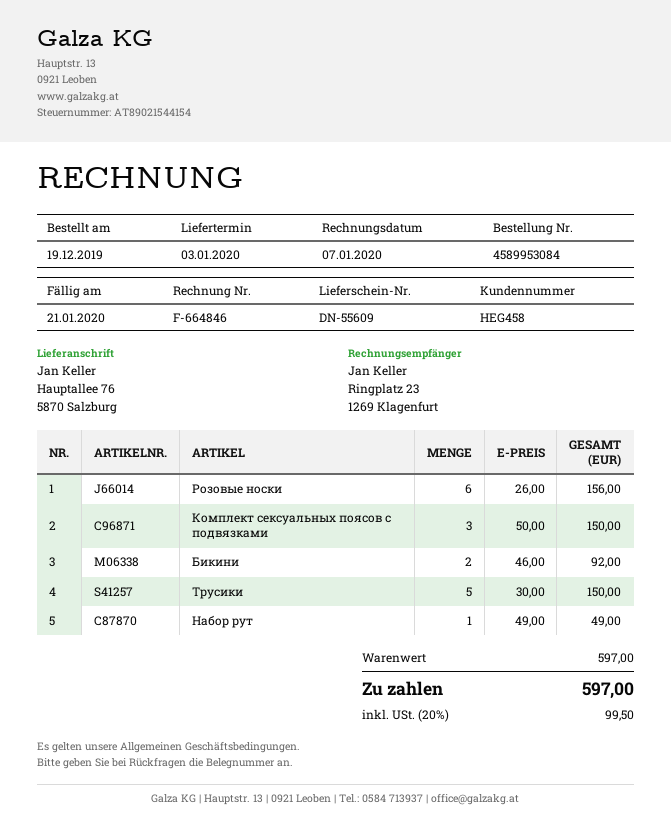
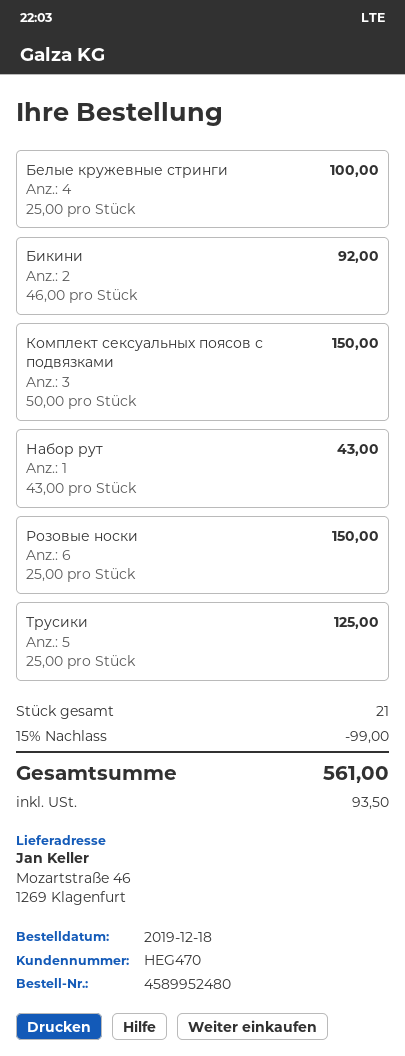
order number: 4589953084 -> 4589952480
order date: 2019-12-19 -> 2019-12-18
customer number: HEG458 -> HEG470
ship to: Hauptallee 76, 5870 Salzburg -> Mozartstraße 46, 1269 Klagenfurt
Розовые носки: 6 x 26.00 = 156.00 -> 6 x 25.00 = 150.00
Трусики: 5 x 30.00 = 150.00 -> 5 x 25.00 = 125.00
Набор рут: 1 x 49.00 = 49.00 -> 1 x 43.00 = 43.00
Белые кружевные стринги: none -> 4 x 25.00 = 100.00
discount: none -> 15% = 99.00
tax: 99.50 -> 93.50
total: 597.00 -> 561.00

